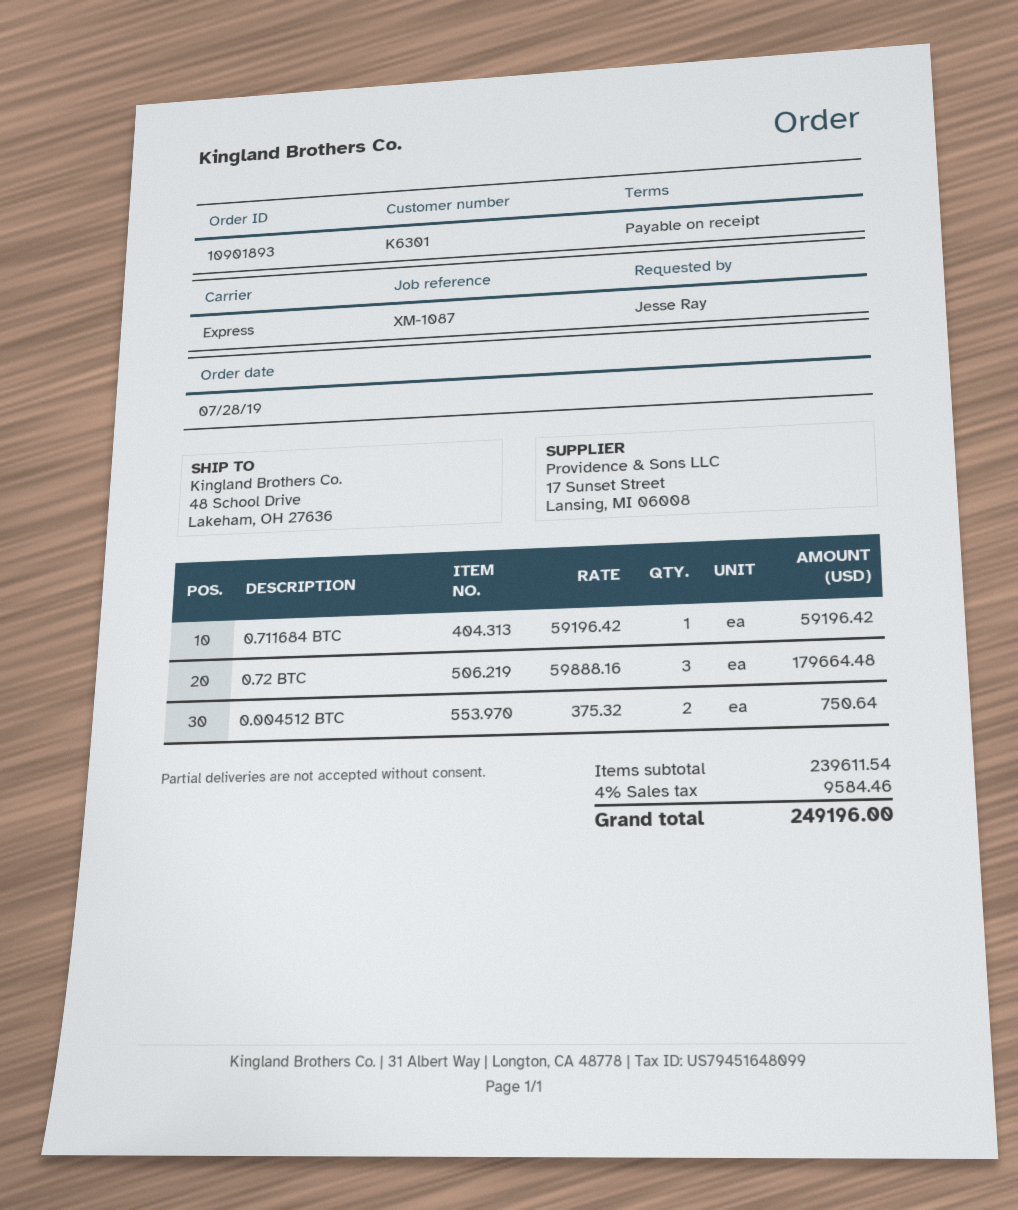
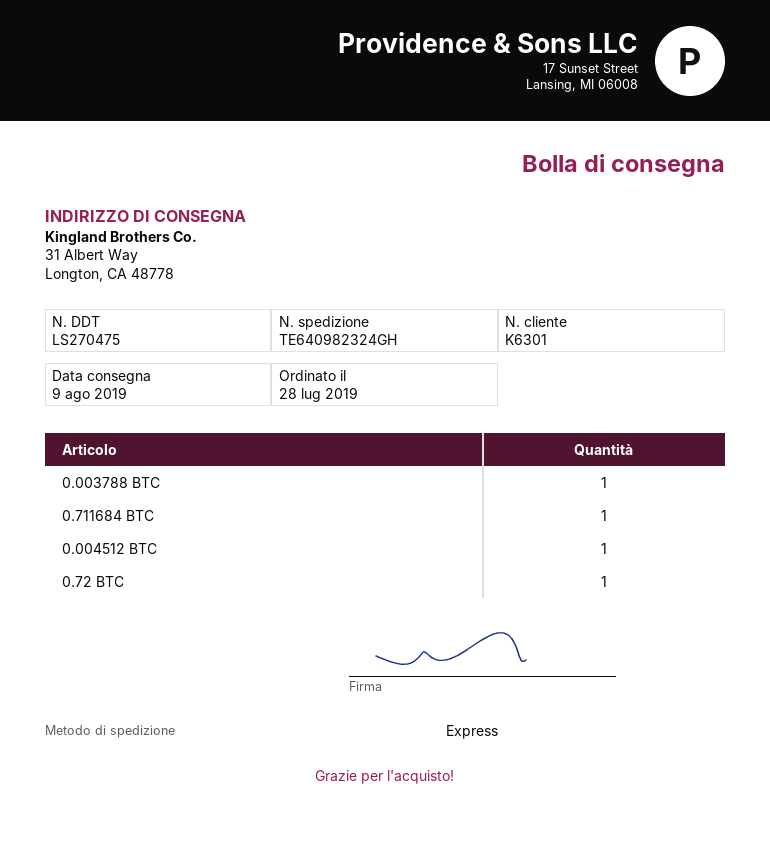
ship to: 48 School Drive, Lakeham, OH 27636 -> 31 Albert Way, Longton, CA 48778
0.72 BTC: 3 -> 1
0.004512 BTC: 2 -> 1
0.003788 BTC: none -> 1

